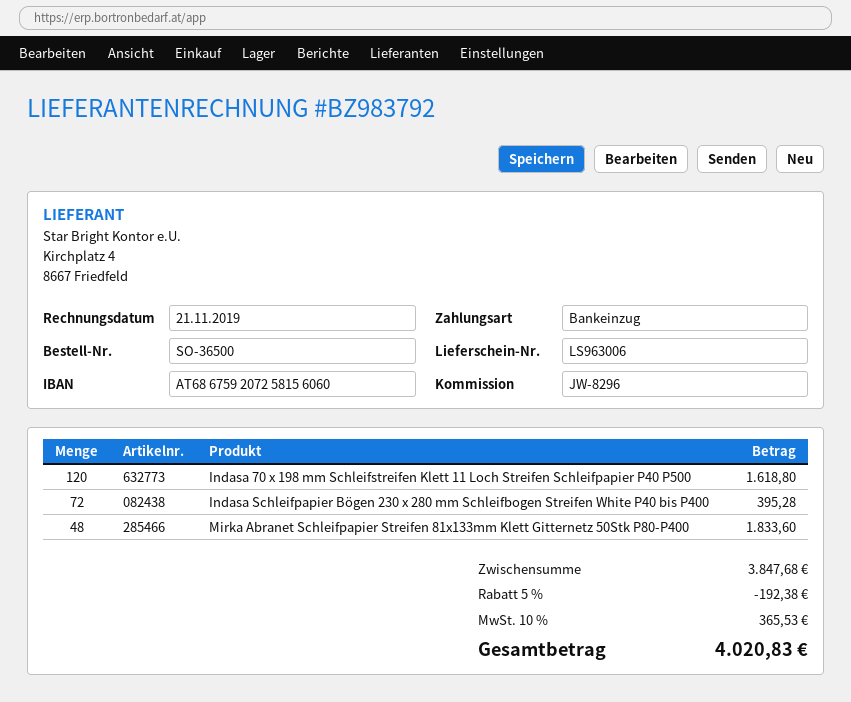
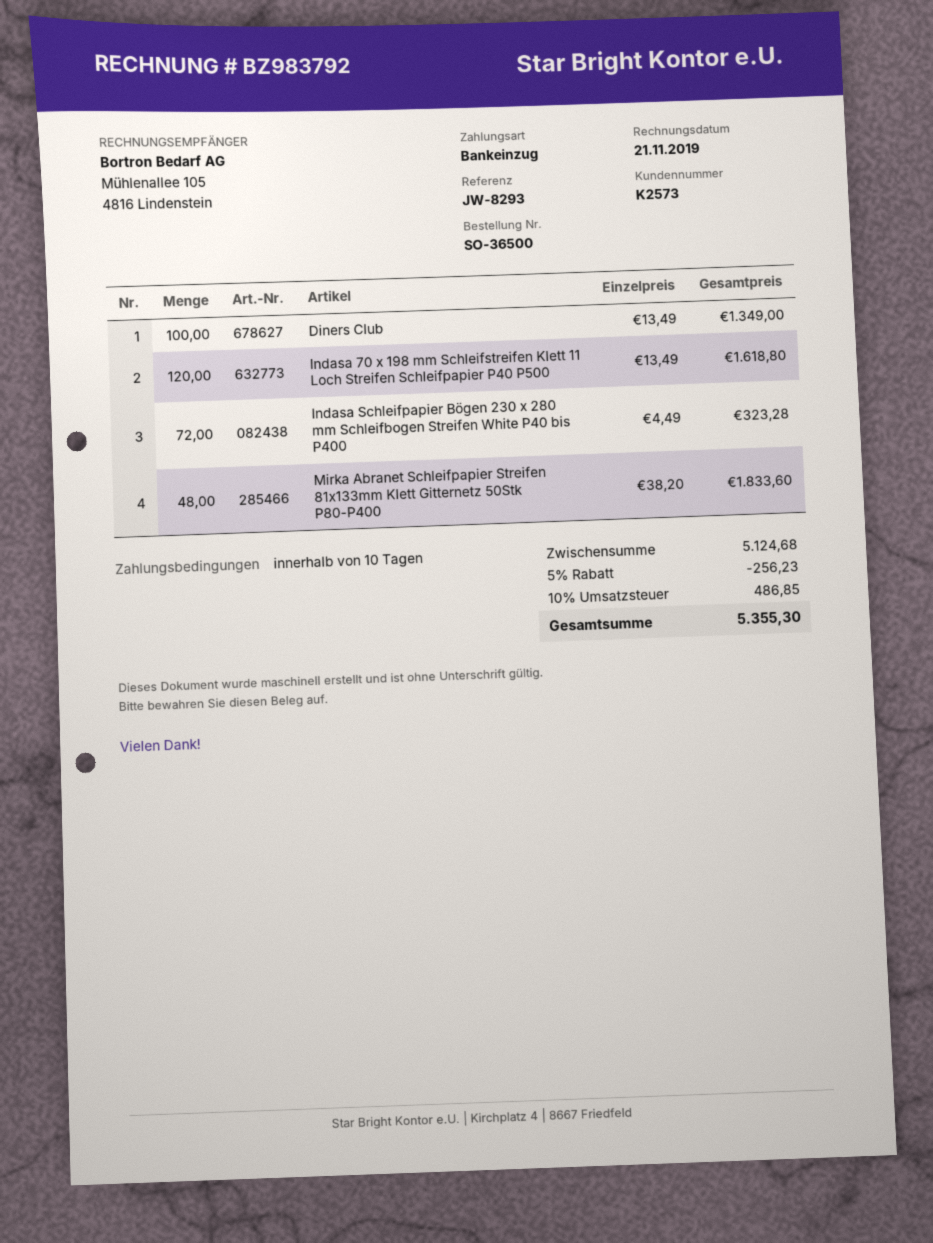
reference: JW-8296 -> JW-8293
Indasa Schleifpapier Bögen 230 x 280 mm Schleifbogen Streifen White P40 bis P400: 72 for 395.28 -> 72 for 323.28
Diners Club: none -> 100 for 1349.00
subtotal: 3847.68 -> 5124.68
discount: 5% = 192.38 -> 5% = 256.23
tax: 10% = 365.53 -> 10% = 486.85
total: 4020.83 -> 5355.30

